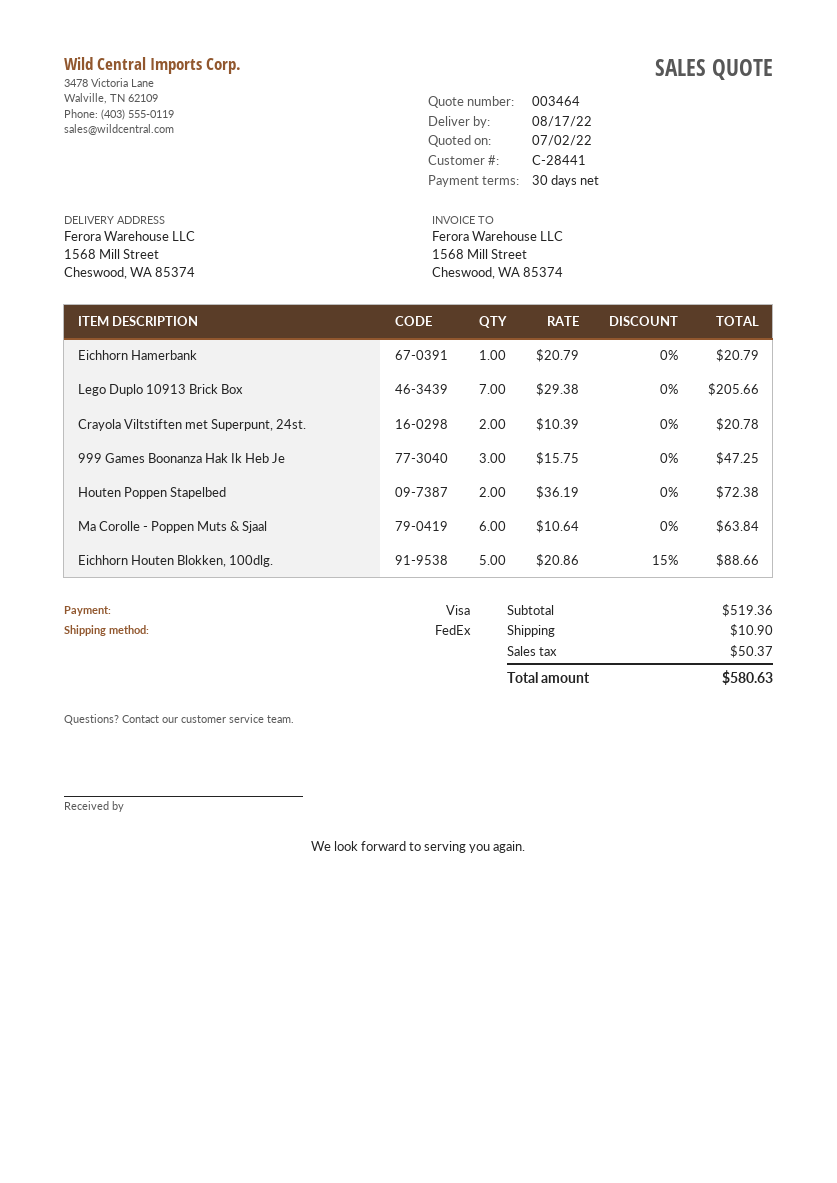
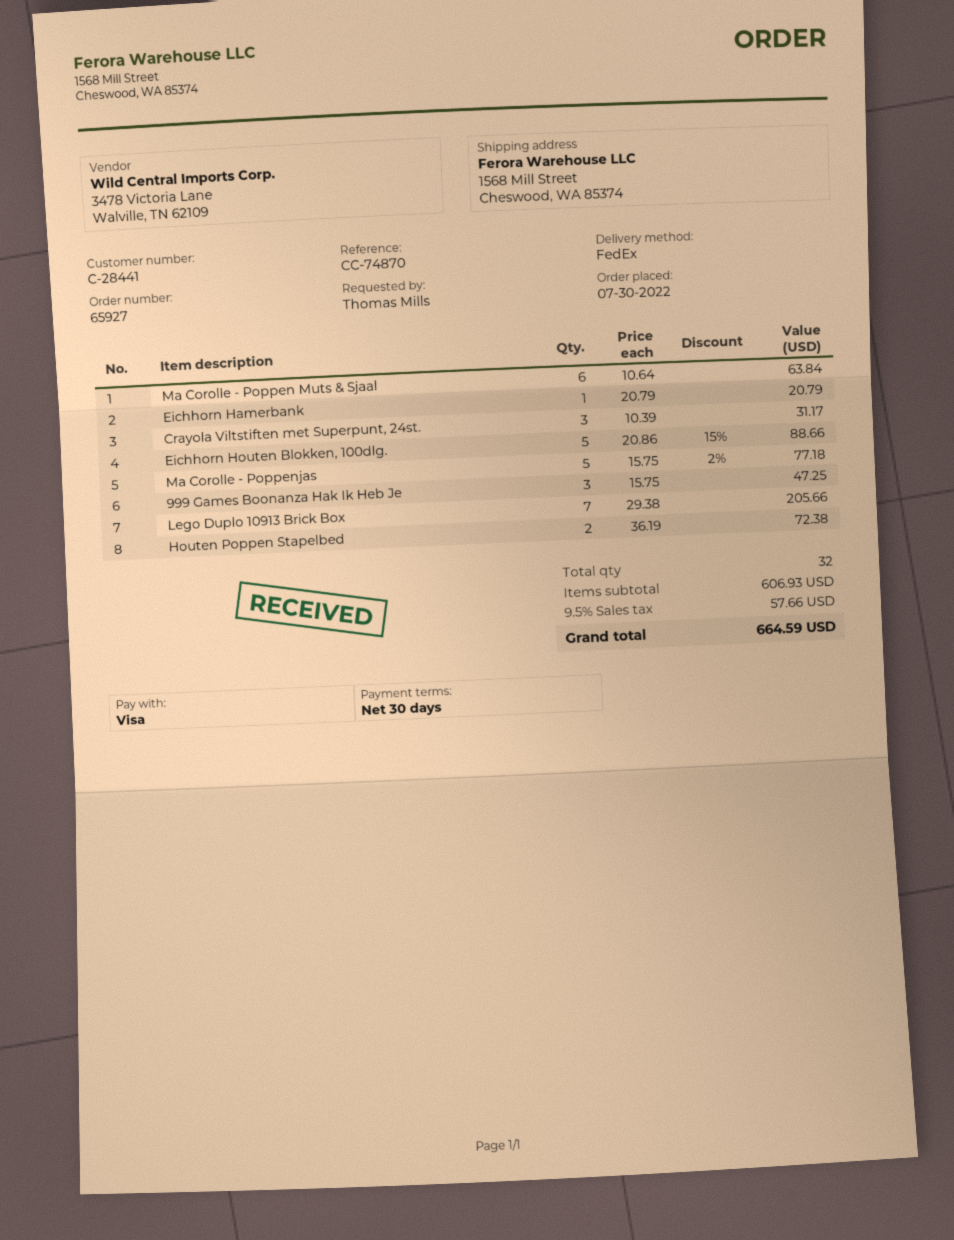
Crayola Viltstiften met Superpunt, 24st.: 2 x 10.39 = 20.78 -> 3 x 10.39 = 31.17
Ma Corolle - Poppenjas: none -> 5 x 15.75 - 2% = 77.18
subtotal: 519.36 -> 606.93
shipping: 10.90 -> none
tax: 50.37 -> 57.66
total: 580.63 -> 664.59

